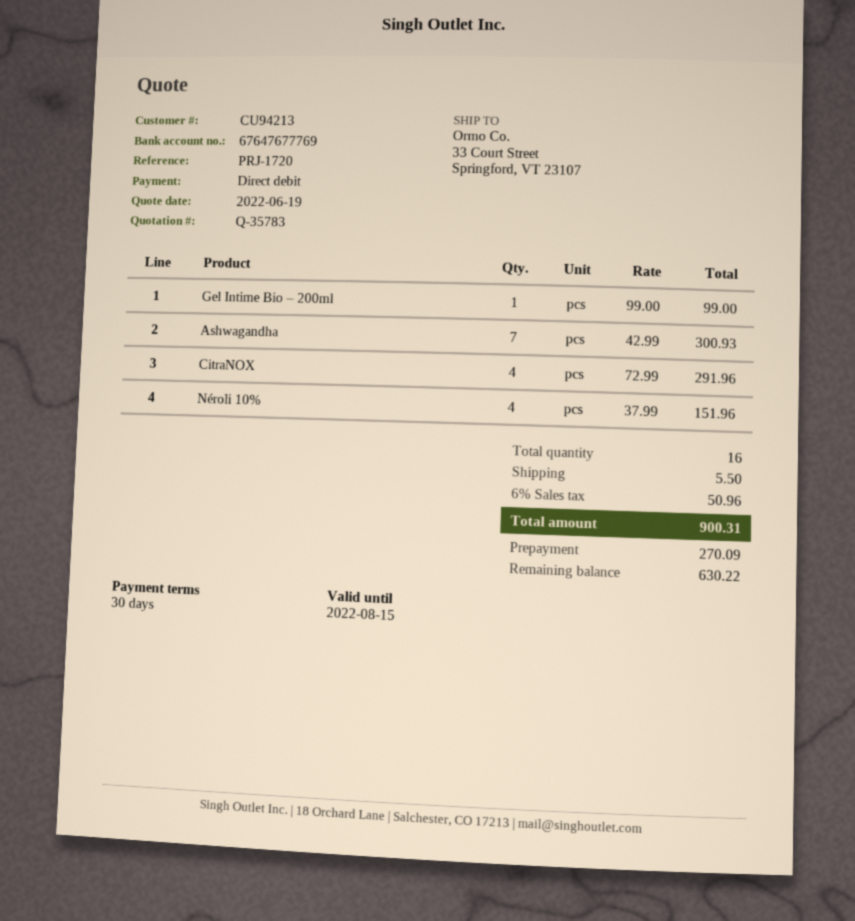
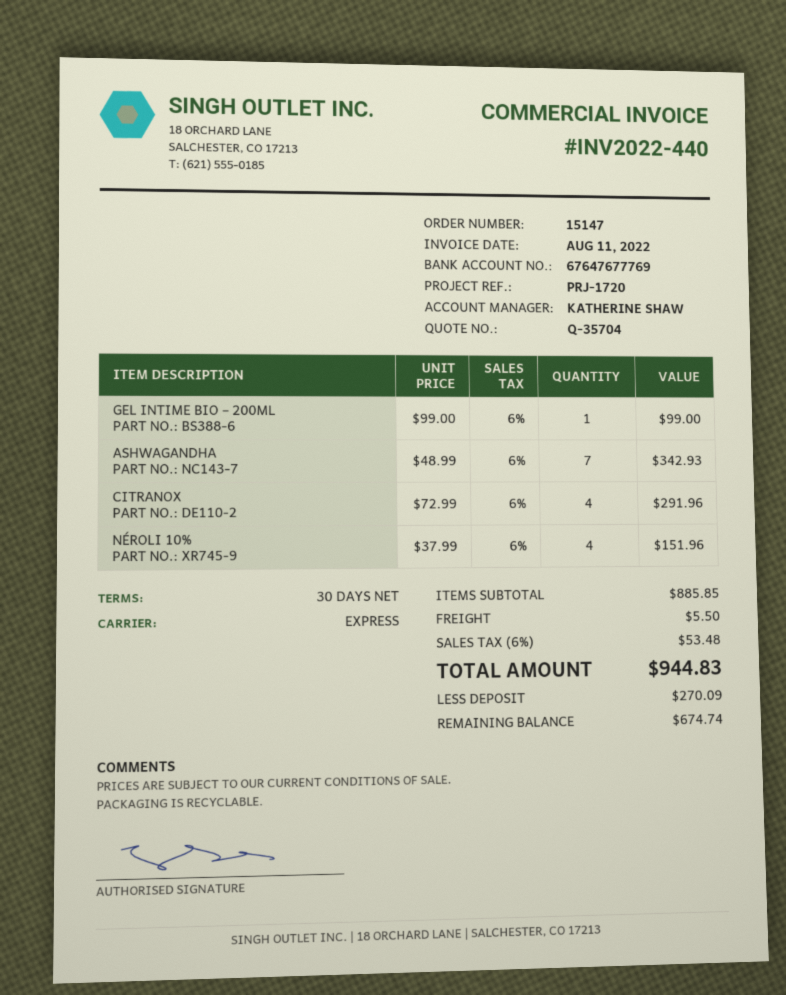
quote number: Q-35783 -> Q-35704
Ashwagandha: 7 x 42.99 = 300.93 -> 7 x 48.99 = 342.93
tax: 6% = 50.96 -> 6% = 53.48
total: 900.31 -> 944.83
balance: 630.22 -> 674.74

